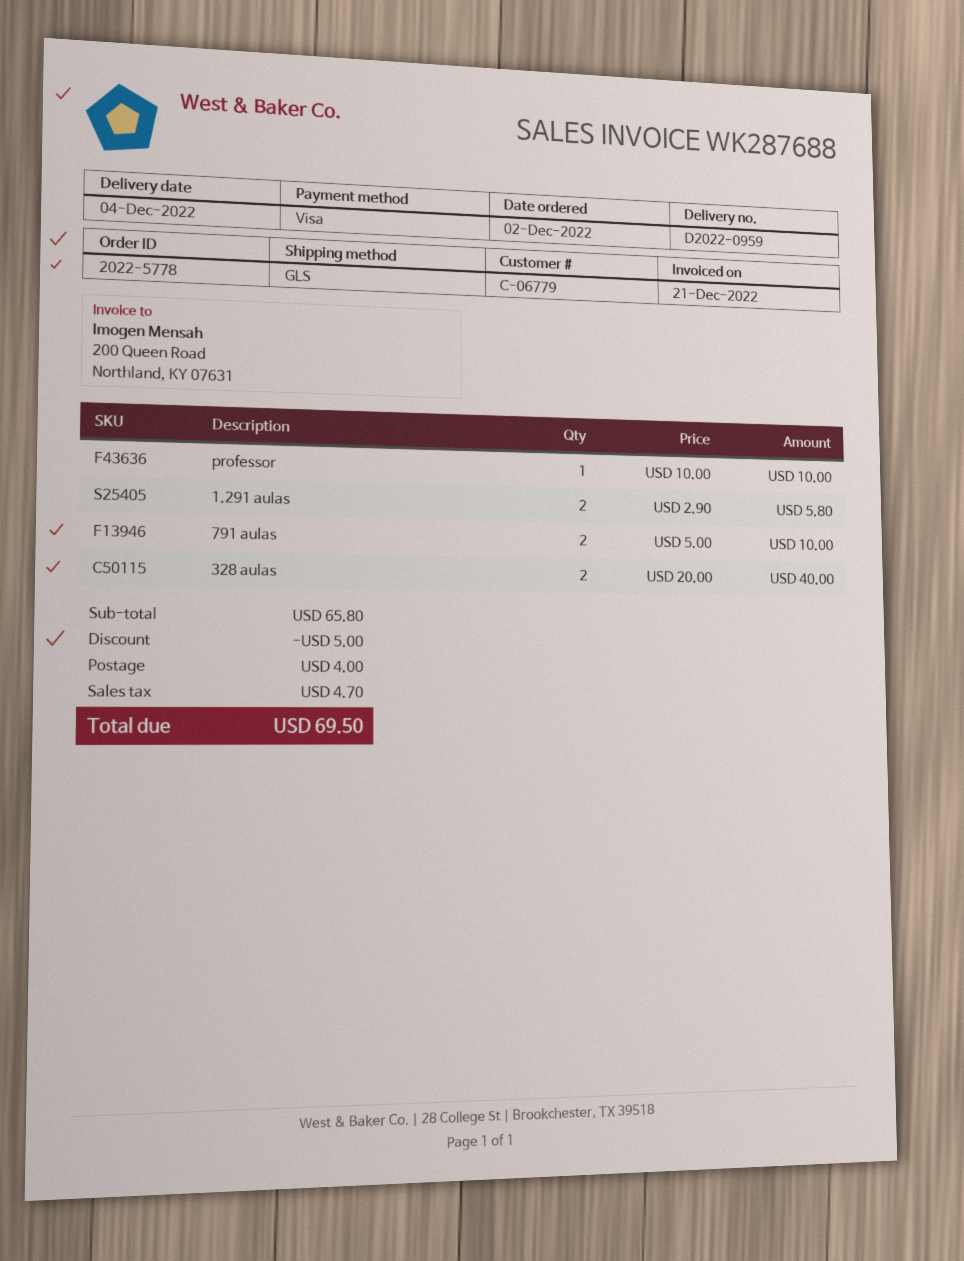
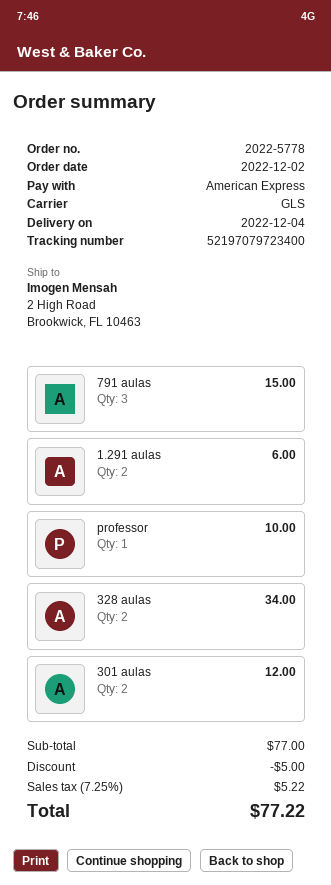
payment method: Visa -> American Express
1.291 aulas: 2 for 5.80 -> 2 for 6.00
791 aulas: 2 for 10.00 -> 3 for 15.00
328 aulas: 2 for 40.00 -> 2 for 34.00
301 aulas: none -> 2 for 12.00
subtotal: 65.80 -> 77.00
shipping: 4.00 -> none
tax: 4.70 -> 5.22
total: 69.50 -> 77.22

